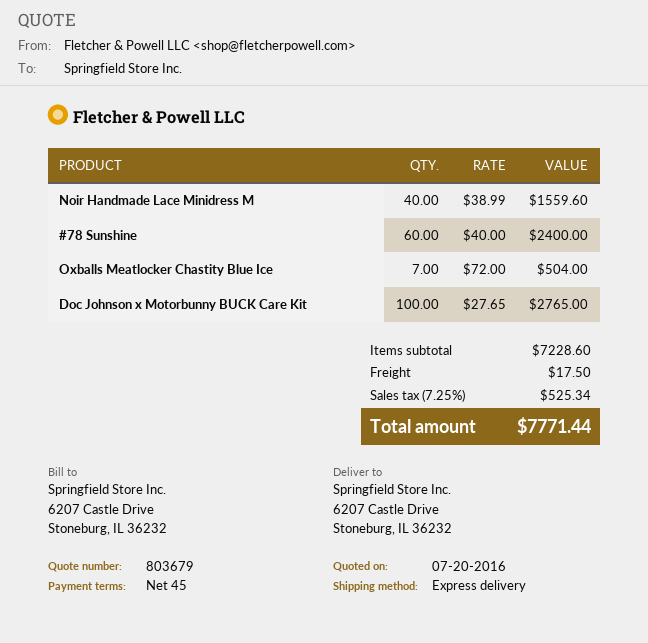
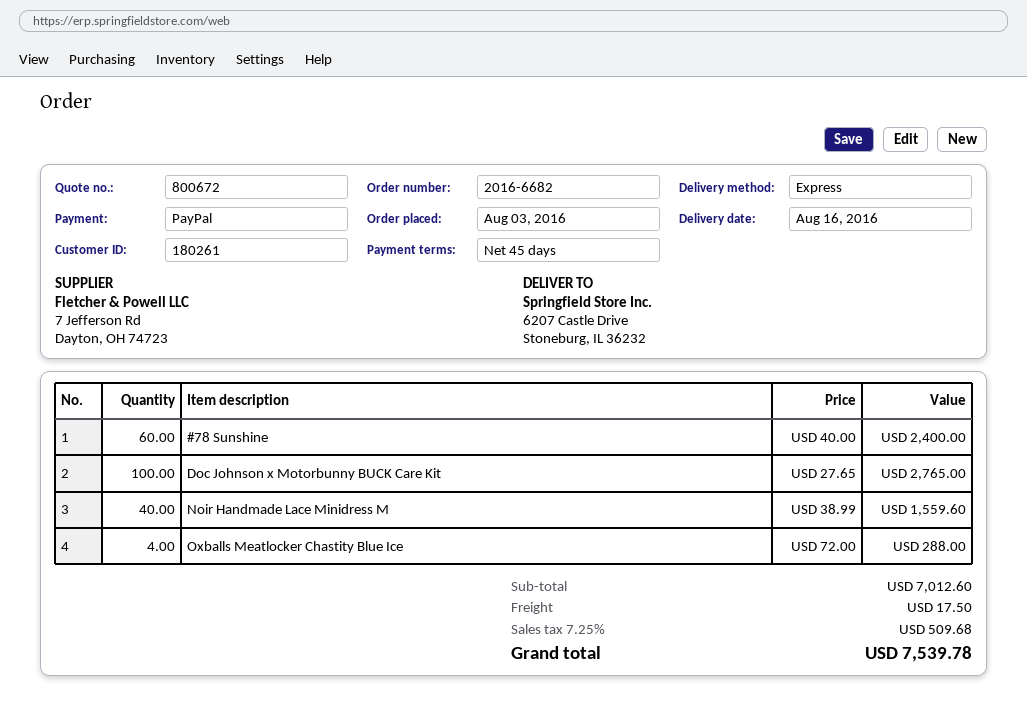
quote number: 803679 -> 800672
Oxballs Meatlocker Chastity Blue Ice: 7 x 72.00 = 504.00 -> 4 x 72.00 = 288.00
subtotal: 7228.60 -> 7012.60
tax: 7.25% = 525.34 -> 7.25% = 509.68
total: 7771.44 -> 7539.78

